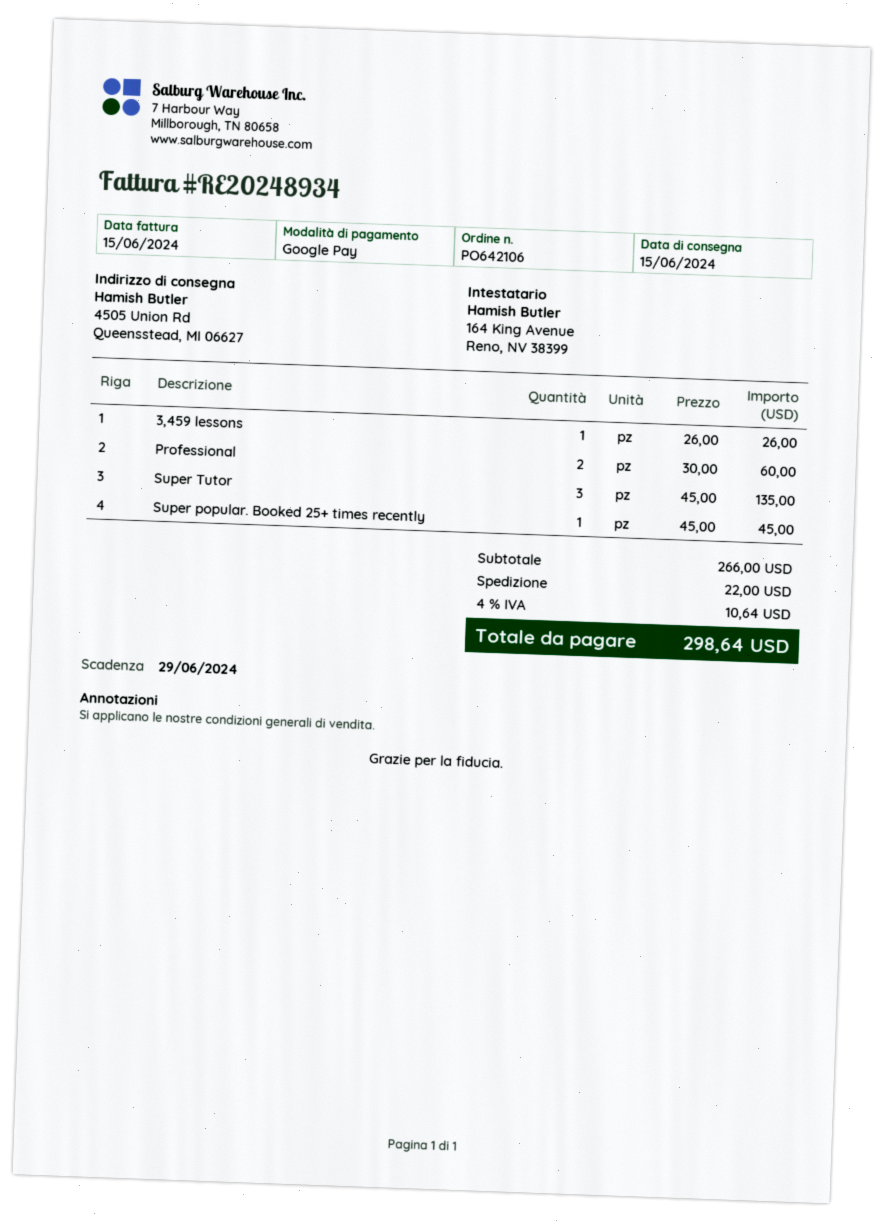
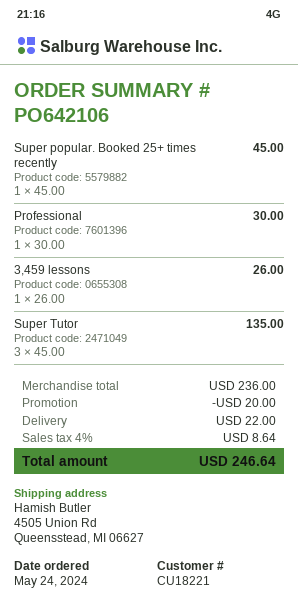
Professional: 2 x 30.00 = 60.00 -> 1 x 30.00 = 30.00
subtotal: 266.00 -> 236.00
discount: none -> 20.00
tax: 4% = 10.64 -> 4% = 8.64
total: 298.64 -> 246.64

